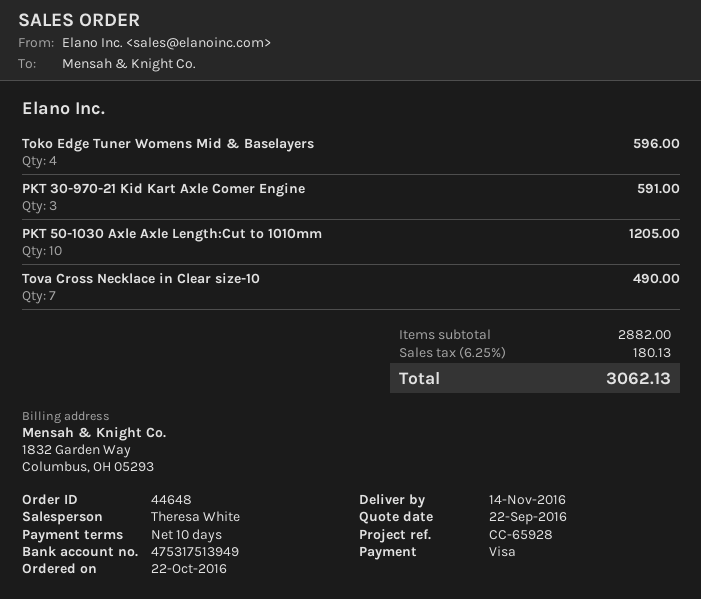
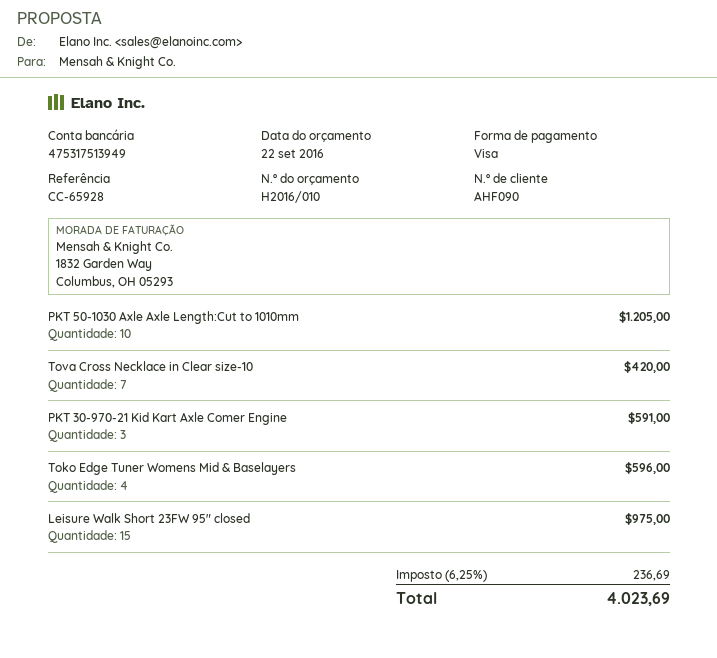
Tova Cross Necklace in Clear size-10: 7 for 490.00 -> 7 for 420.00
Leisure Walk Short 23FW 95" closed: none -> 15 for 975.00
tax: 6.25% = 180.13 -> 6.25% = 236.69
total: 3062.13 -> 4023.69

